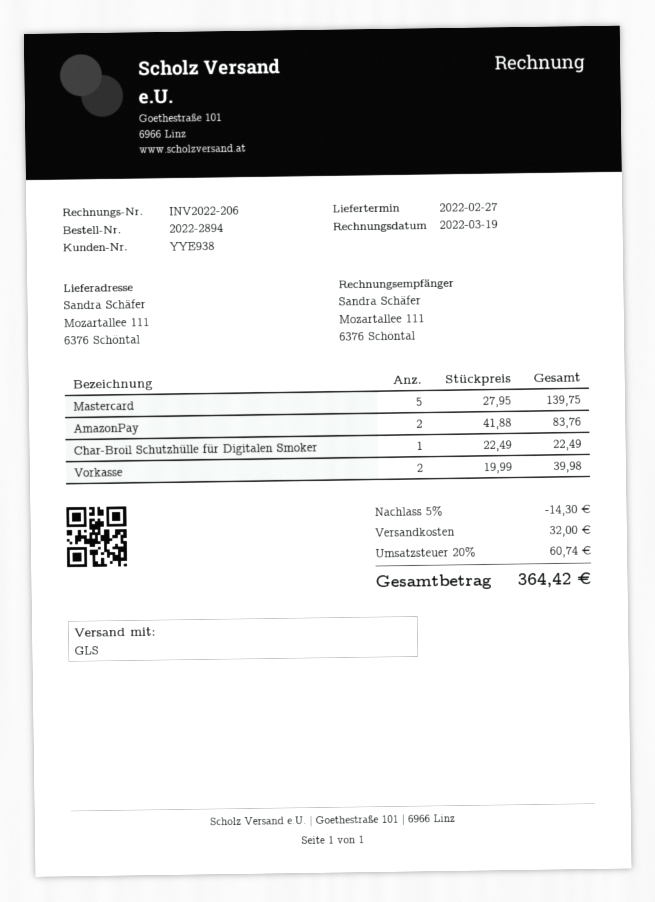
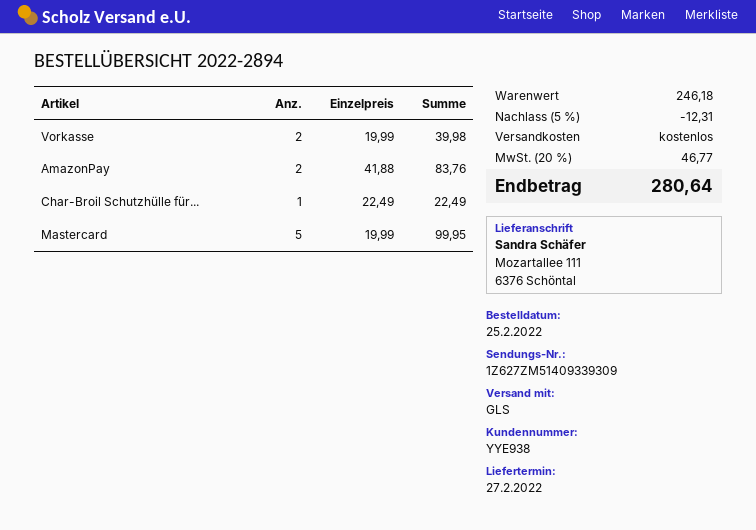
Mastercard: 5 x 27.95 = 139.75 -> 5 x 19.99 = 99.95
discount: 5% = 14.30 -> 5% = 12.31
shipping: 32.00 -> 0.00
tax: 20% = 60.74 -> 20% = 46.77
total: 364.42 -> 280.64

